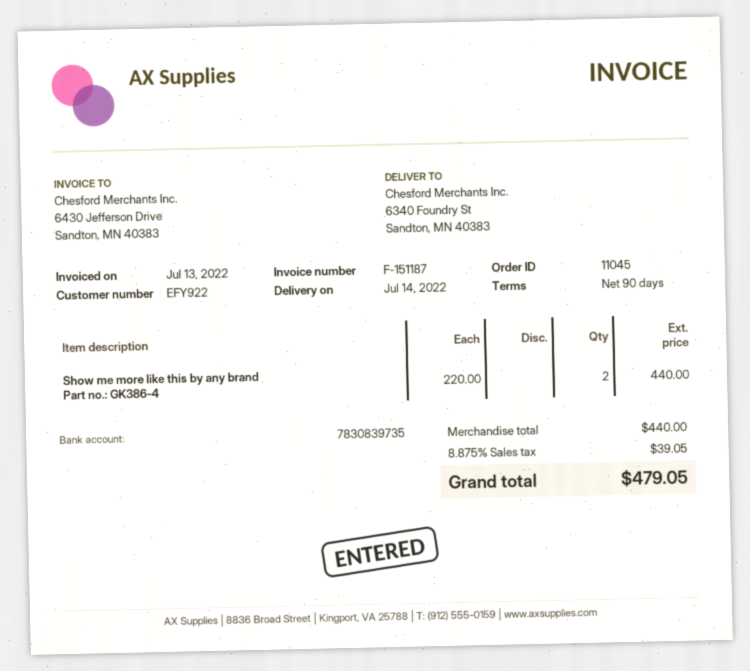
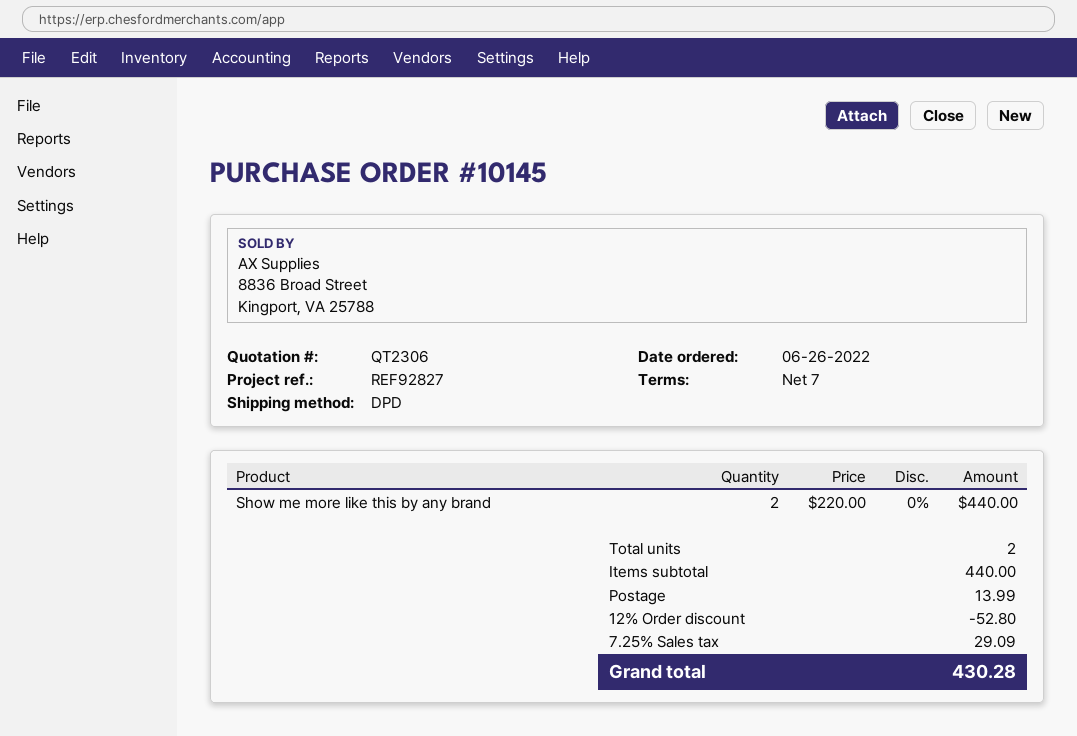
order number: 11045 -> 10145
payment terms: 90 days -> 7 days
discount: none -> 12% = 52.80
shipping: none -> 13.99
tax: 8.875% = 39.05 -> 7.25% = 29.09
total: 479.05 -> 430.28

